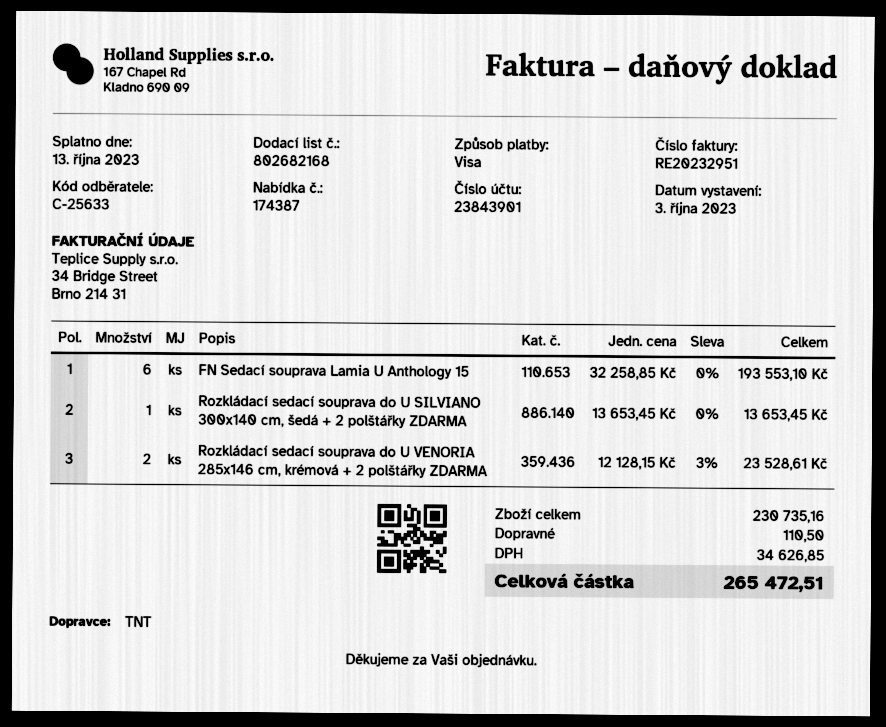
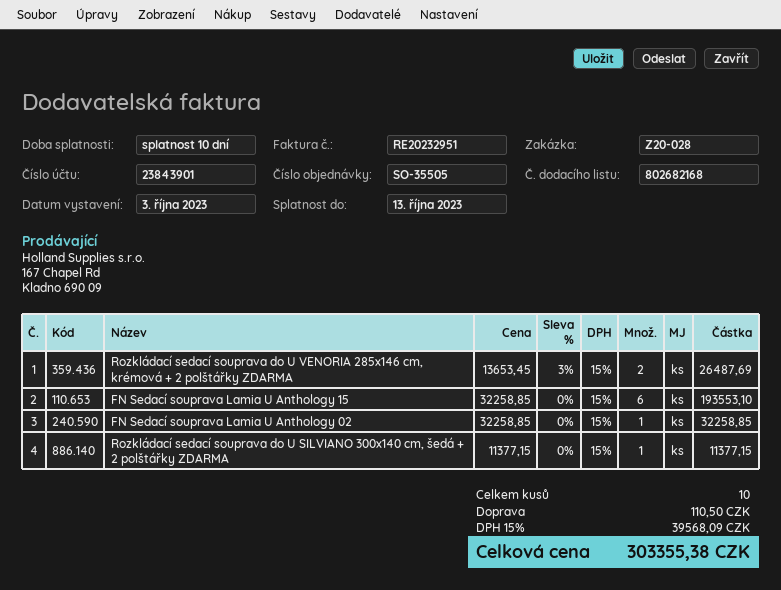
Rozkládací sedací souprava do U SILVIANO 300x140 cm, šedá + 2 polštářky ZDARMA: 1 x 13653.45 = 13653.45 -> 1 x 11377.15 = 11377.15
Rozkládací sedací souprava do U VENORIA 285x146 cm, krémová + 2 polštářky ZDARMA: 2 x 12128.15 - 3% = 23528.61 -> 2 x 13653.45 - 3% = 26487.69
FN Sedací souprava Lamia U Anthology 02: none -> 1 x 32258.85 = 32258.85
tax: 34626.85 -> 39568.09
total: 265472.51 -> 303355.38

